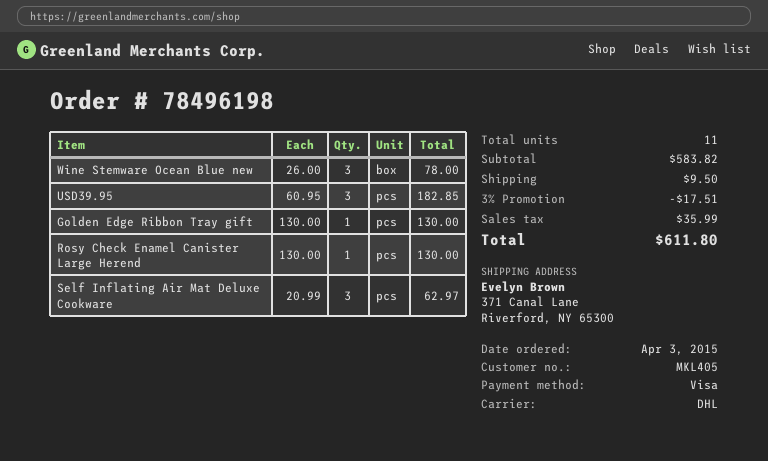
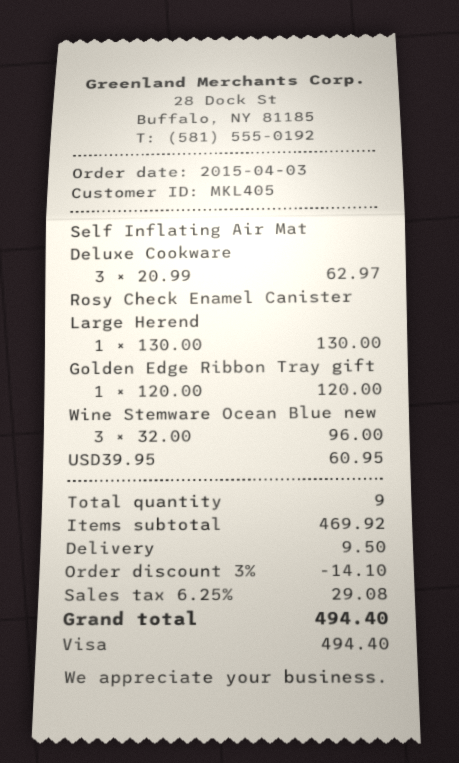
Wine Stemware Ocean Blue new: 3 x 26.00 = 78.00 -> 3 x 32.00 = 96.00
USD39.95: 3 x 60.95 = 182.85 -> 1 x 60.95 = 60.95
Golden Edge Ribbon Tray gift: 1 x 130.00 = 130.00 -> 1 x 120.00 = 120.00
total quantity: 11 -> 9
subtotal: 583.82 -> 469.92
discount: 3% = 17.51 -> 3% = 14.10
tax: 35.99 -> 29.08
total: 611.80 -> 494.40

